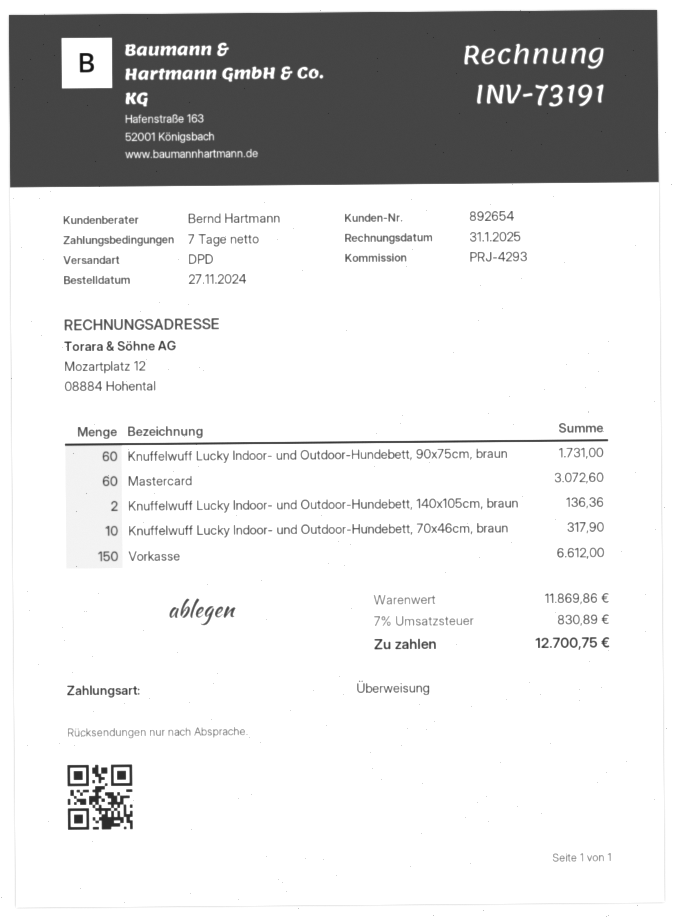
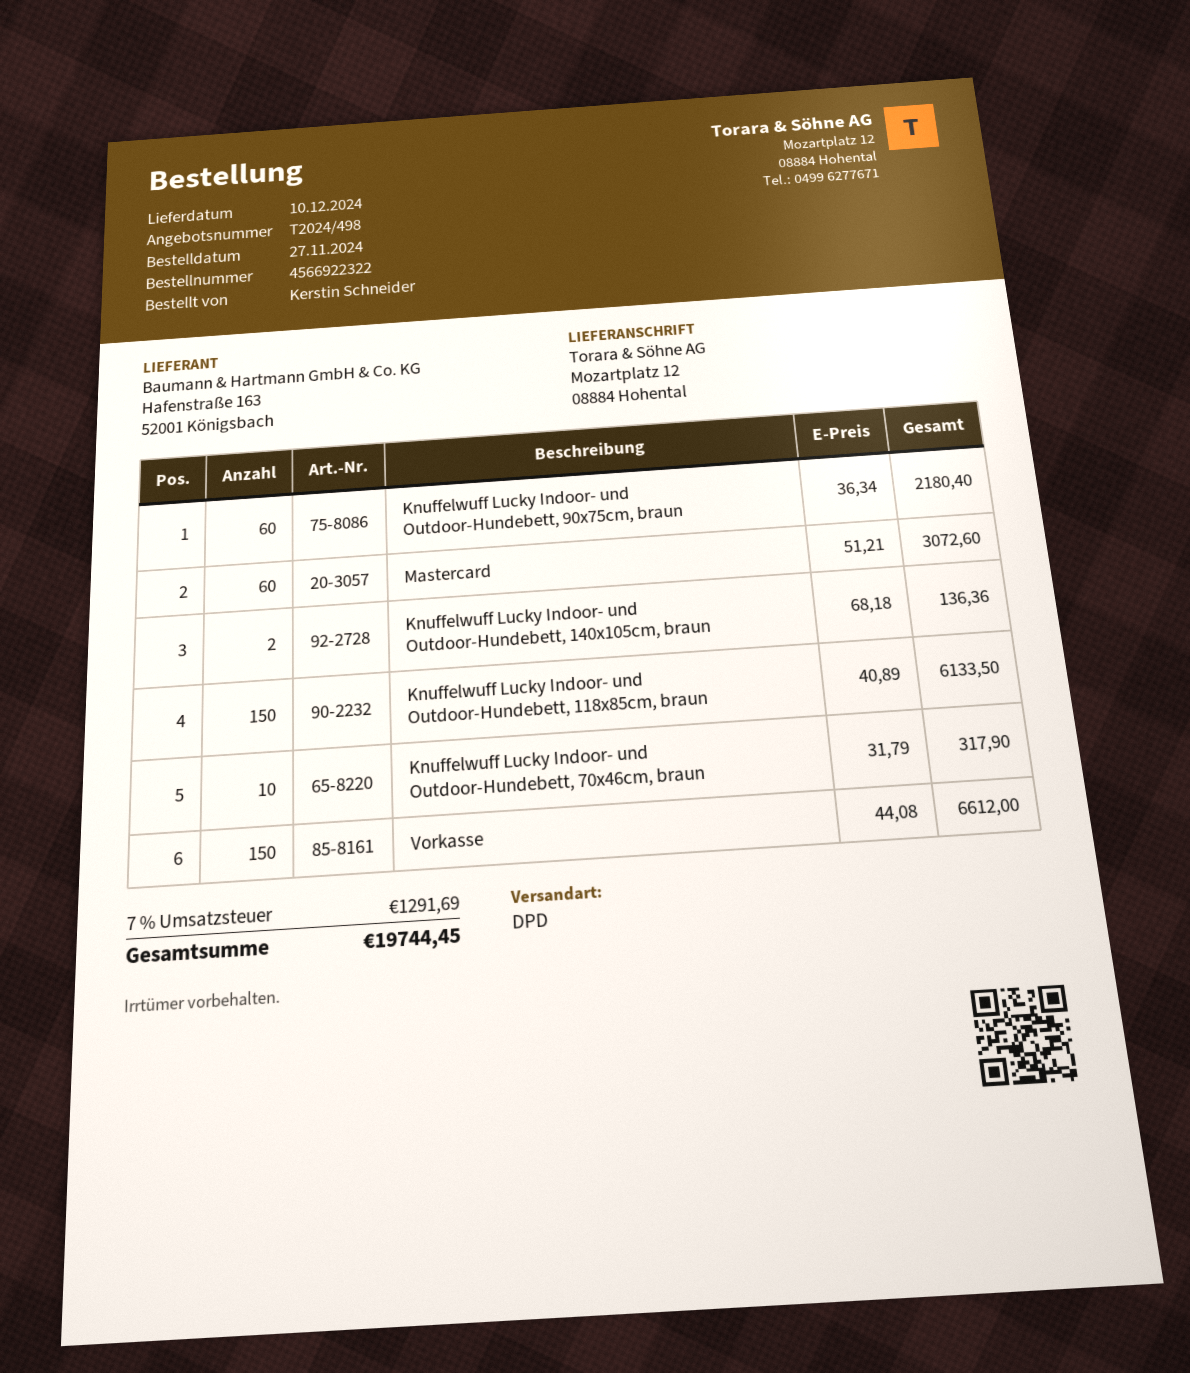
Knuffelwuff Lucky Indoor- und Outdoor-Hundebett, 90x75cm, braun: 60 for 1731.00 -> 60 for 2180.40
Knuffelwuff Lucky Indoor- und Outdoor-Hundebett, 118x85cm, braun: none -> 150 for 6133.50
tax: 7% = 830.89 -> 7% = 1291.69
total: 12700.75 -> 19744.45

